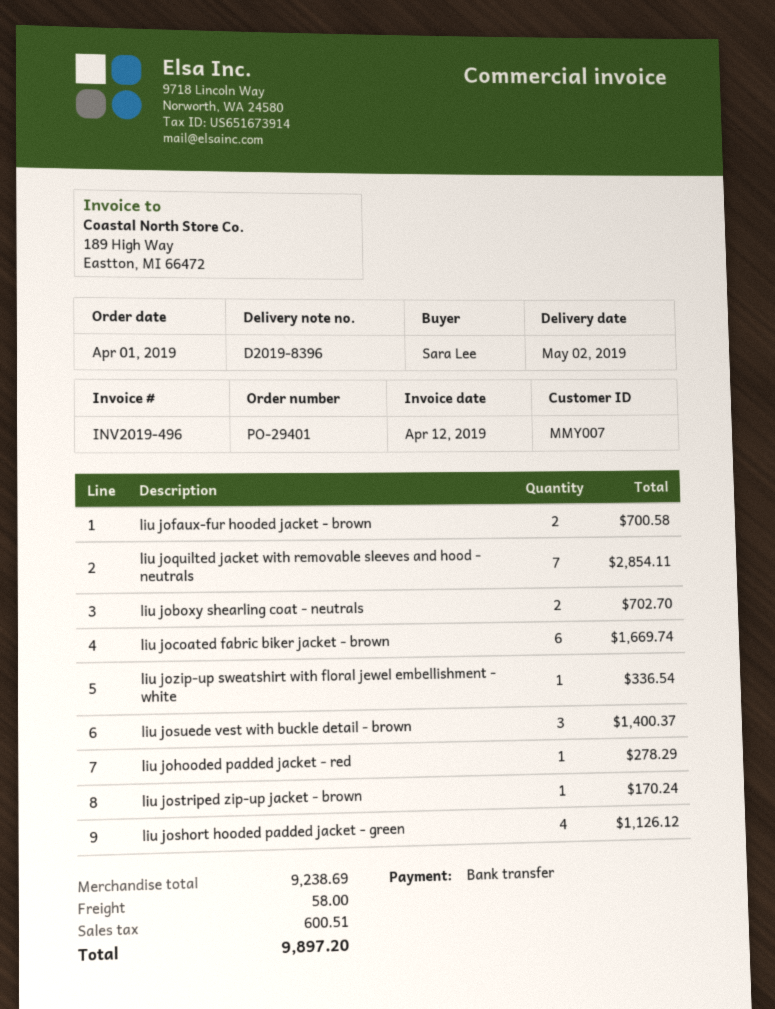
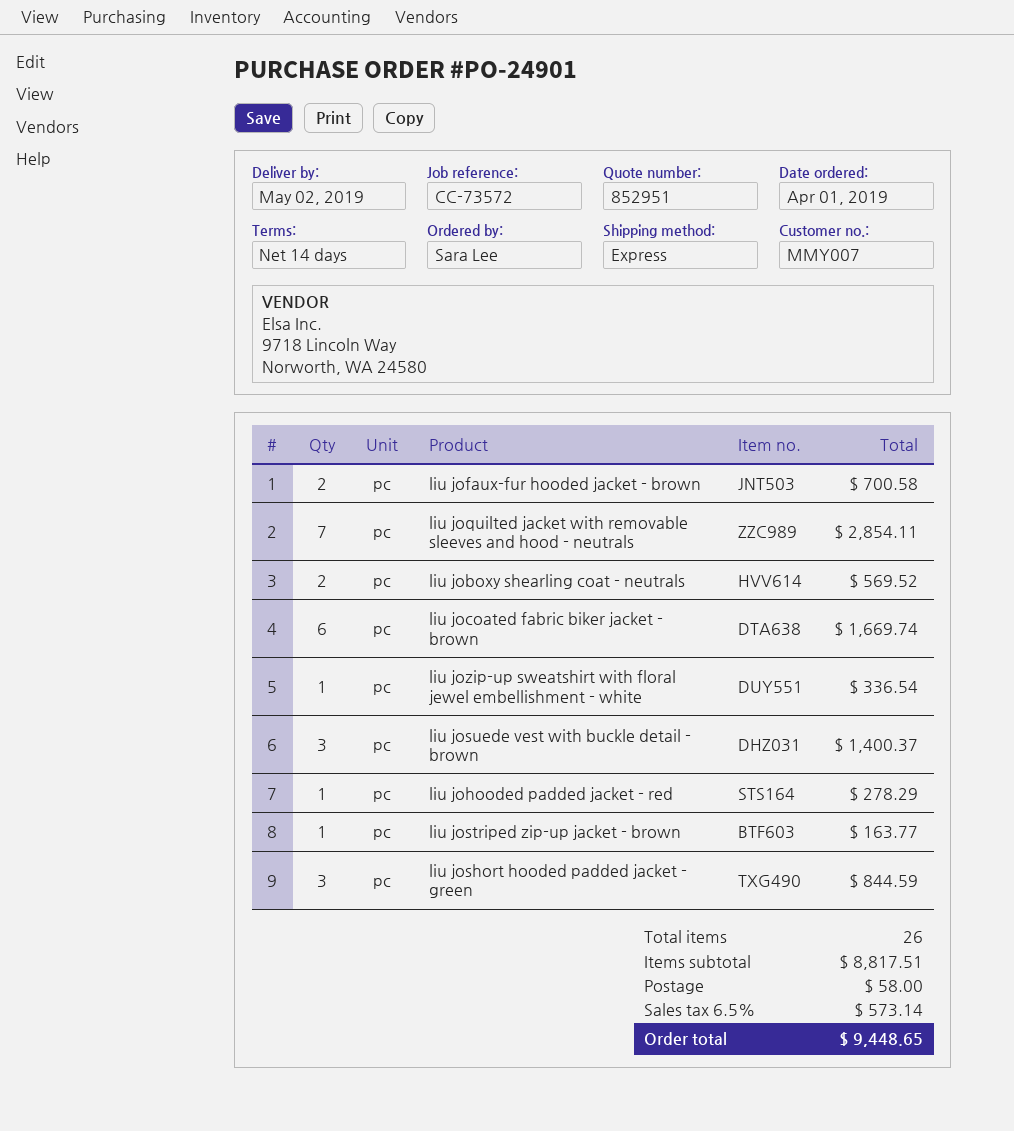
order number: PO-29401 -> PO-24901
liu joboxy shearling coat - neutrals: 2 for 702.70 -> 2 for 569.52
liu jostriped zip-up jacket - brown: 1 for 170.24 -> 1 for 163.77
liu joshort hooded padded jacket - green: 4 for 1126.12 -> 3 for 844.59
subtotal: 9238.69 -> 8817.51
tax: 600.51 -> 573.14
total: 9897.20 -> 9448.65

